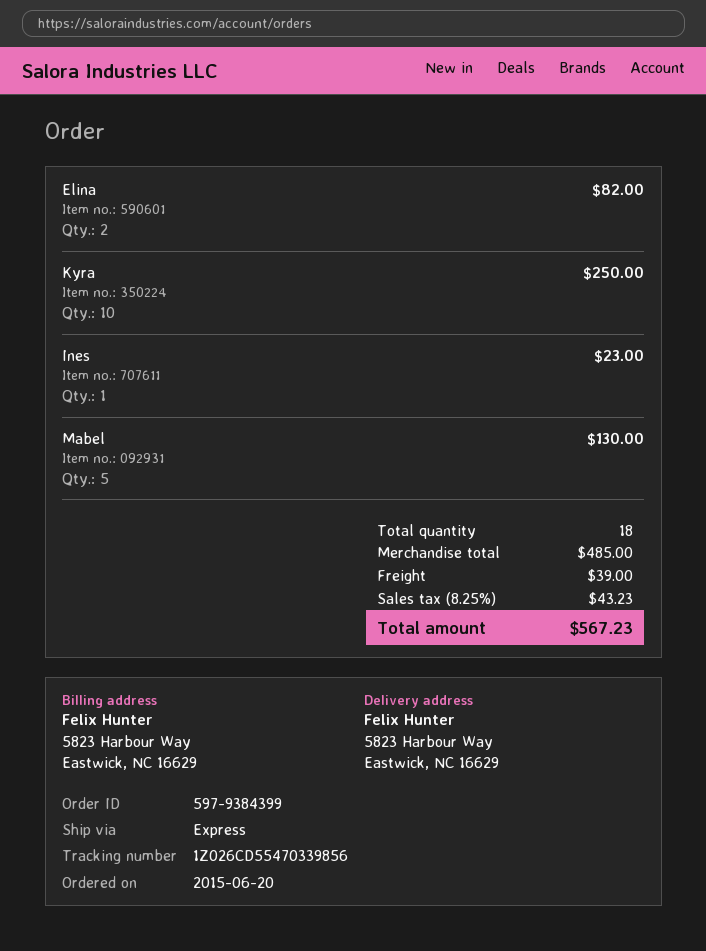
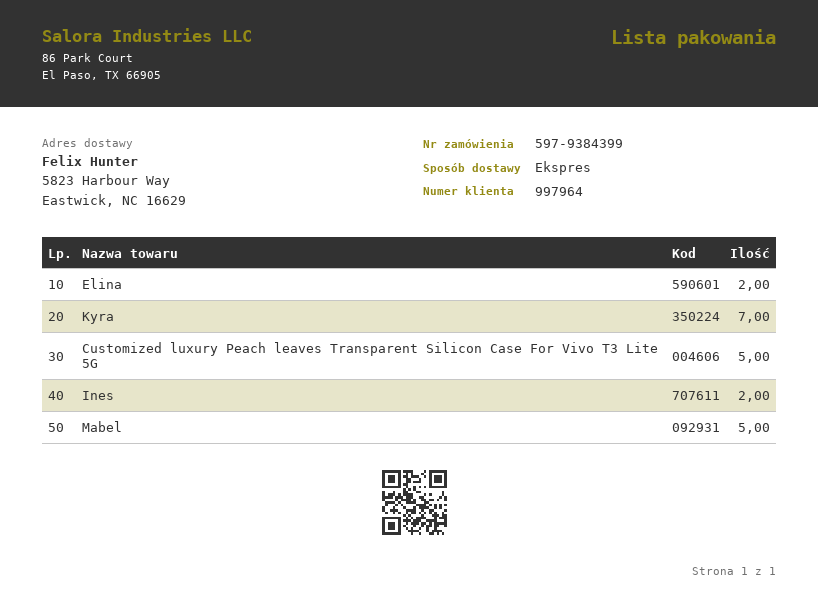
Kyra: 10 -> 7
Ines: 1 -> 2
Customized luxury Peach leaves Transparent Silicon Case For Vivo T3 Lite 5G: none -> 5

